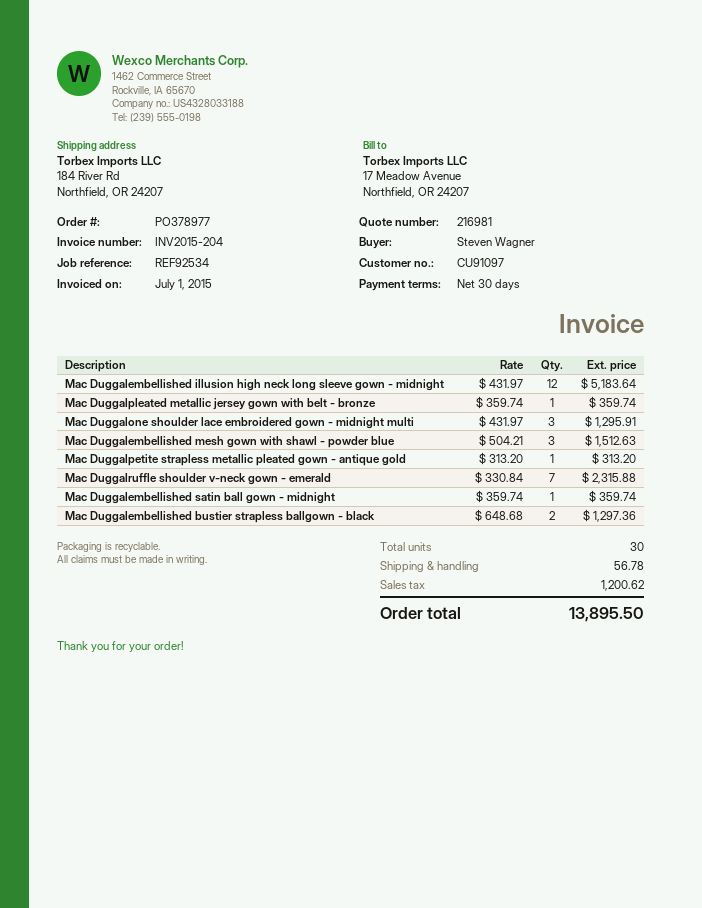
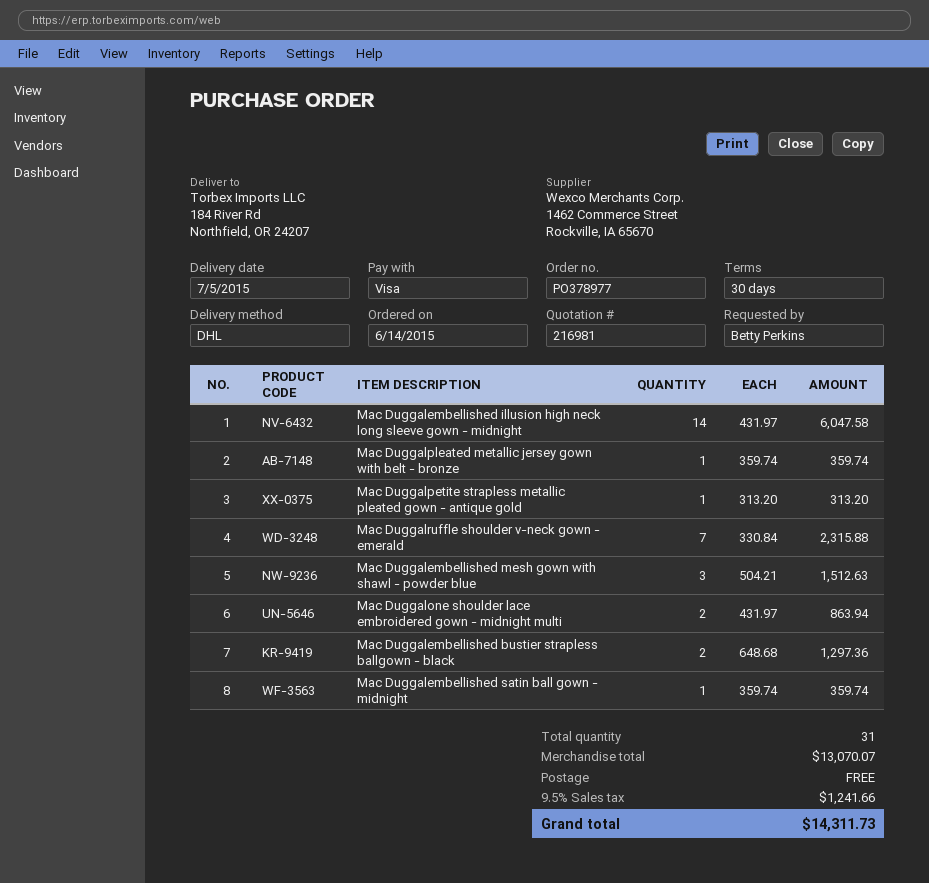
ordered by: Steven Wagner -> Betty Perkins
Mac Duggalembellished illusion high neck long sleeve gown - midnight: 12 x 431.97 = 5183.64 -> 14 x 431.97 = 6047.58
Mac Duggalone shoulder lace embroidered gown - midnight multi: 3 x 431.97 = 1295.91 -> 2 x 431.97 = 863.94
total quantity: 30 -> 31
shipping: 56.78 -> 0.00
tax: 1200.62 -> 1241.66
total: 13895.50 -> 14311.73

